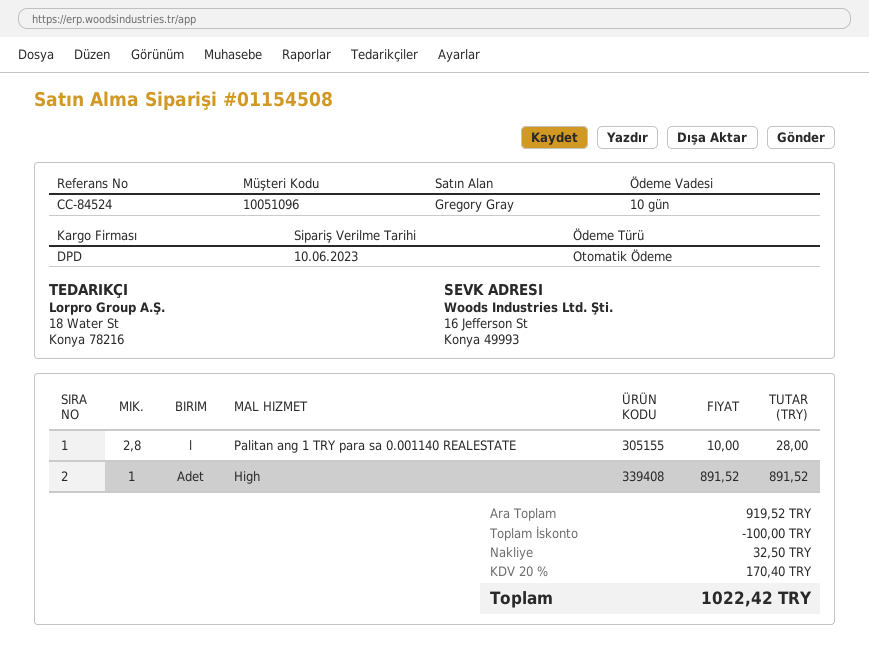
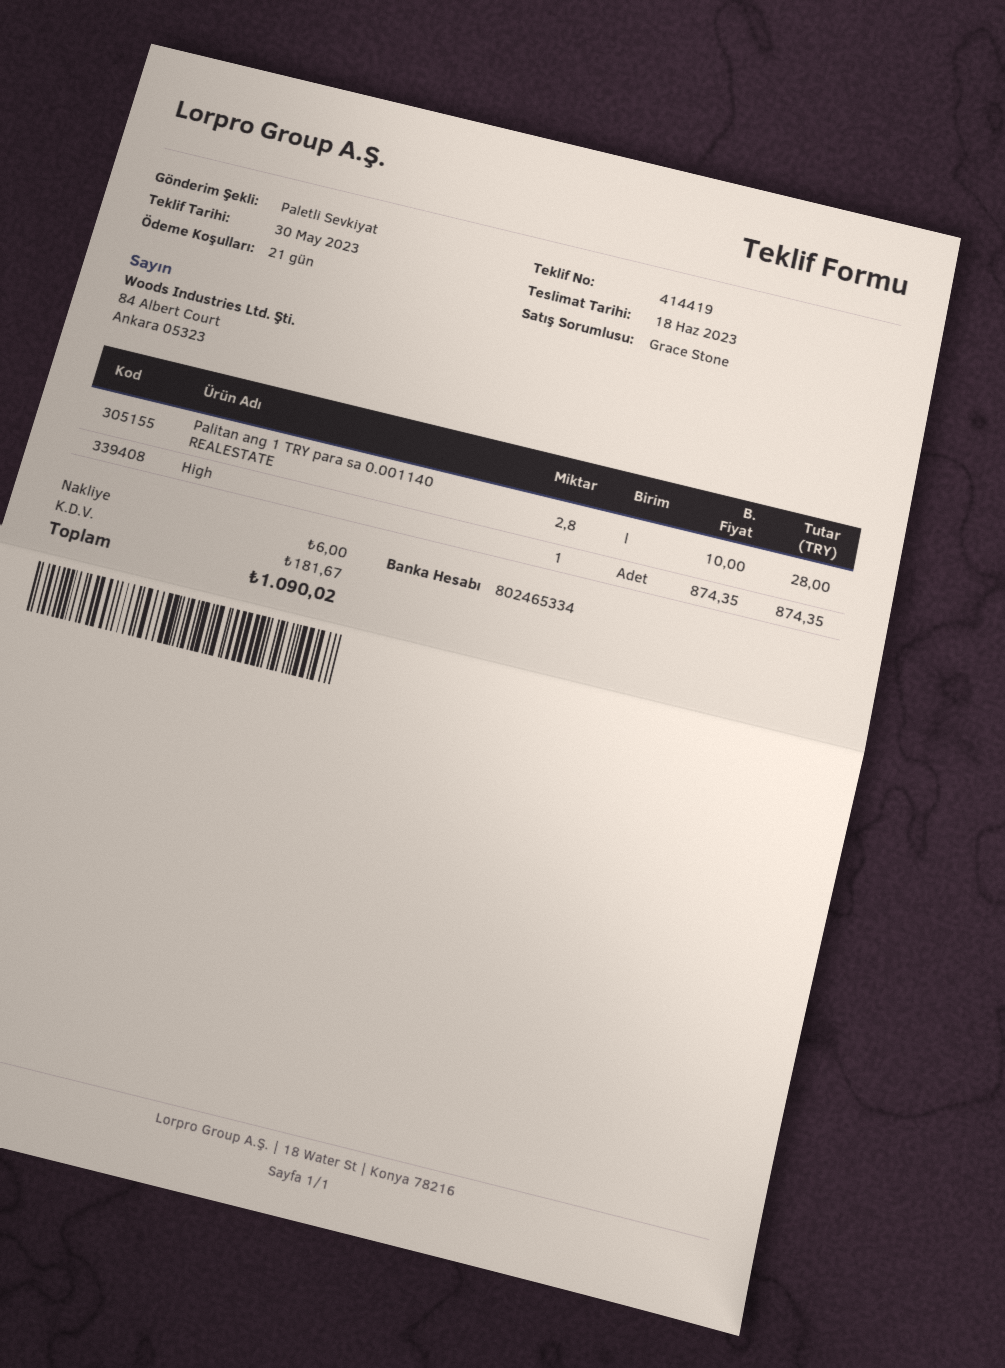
payment terms: 10 days -> 21 days
shipping method: DPD -> pallet freight
High: 1 x 891.52 = 891.52 -> 1 x 874.35 = 874.35
discount: 100.00 -> none
shipping: 32.50 -> 6.00
tax: 170.40 -> 181.67
total: 1022.42 -> 1090.02

